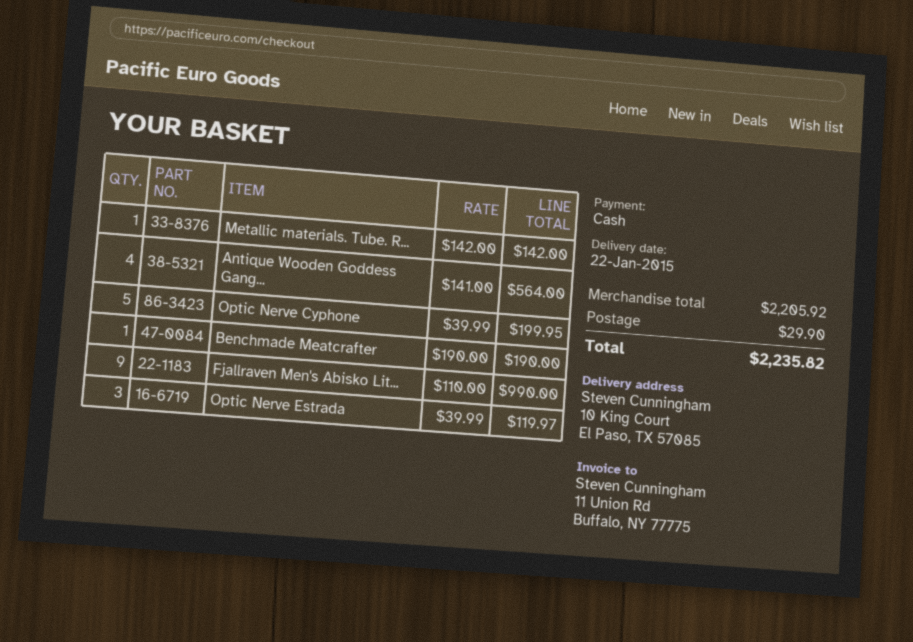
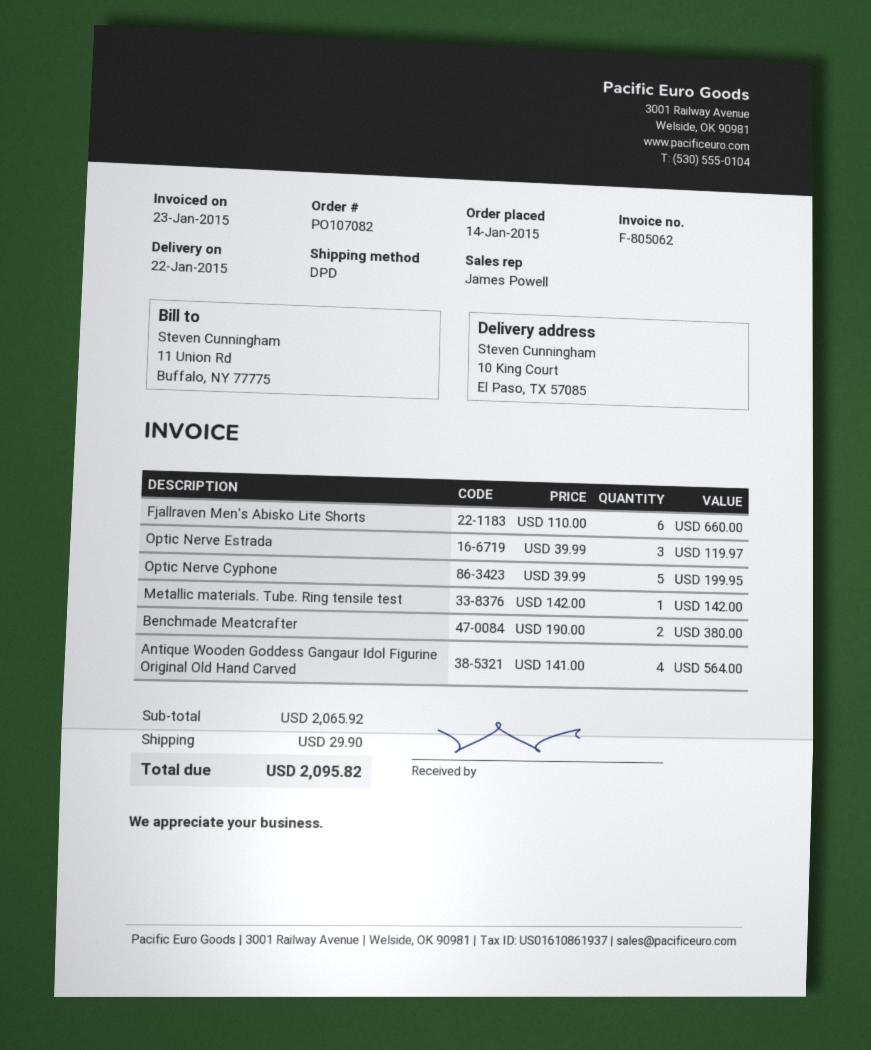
Benchmade Meatcrafter: 1 x 190.00 = 190.00 -> 2 x 190.00 = 380.00
Fjallraven Men's Abisko Lit...: 9 x 110.00 = 990.00 -> 6 x 110.00 = 660.00
subtotal: 2205.92 -> 2065.92
total: 2235.82 -> 2095.82

